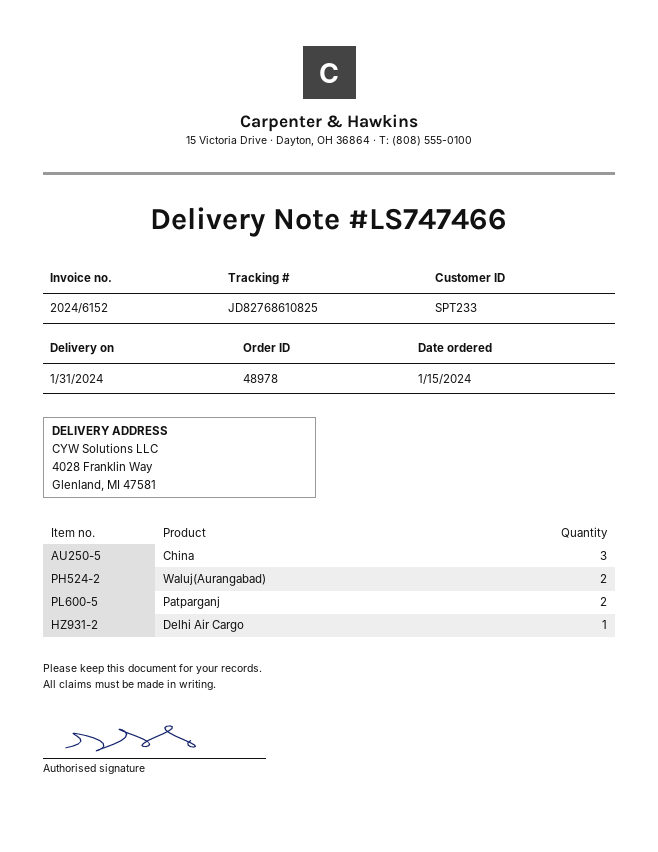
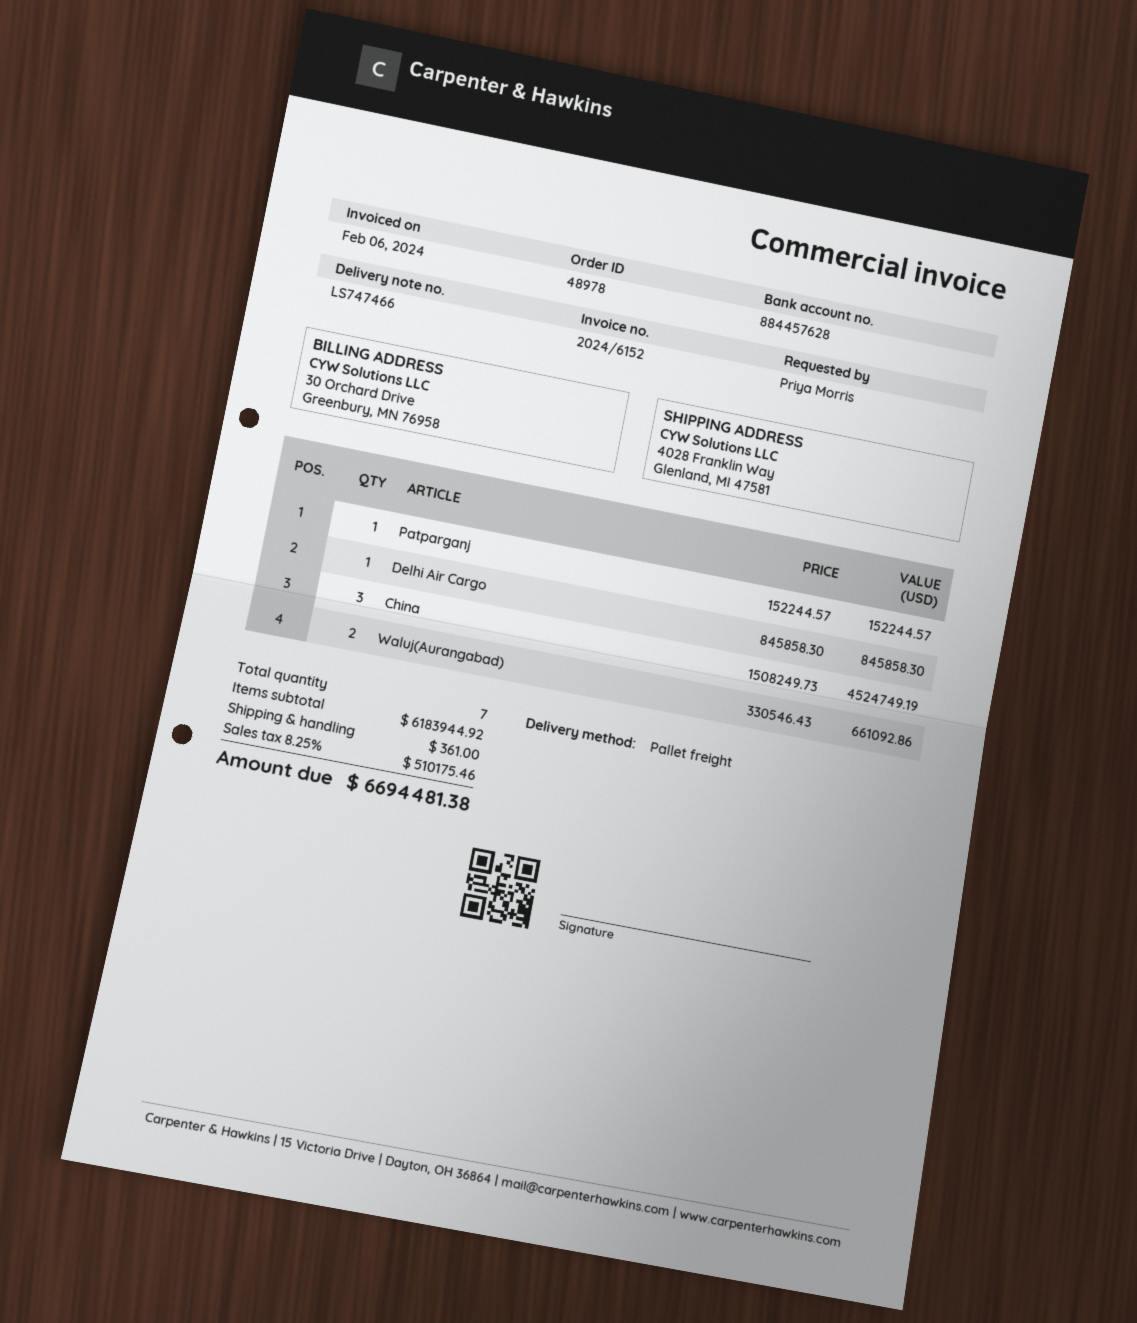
Patparganj: 2 -> 1

